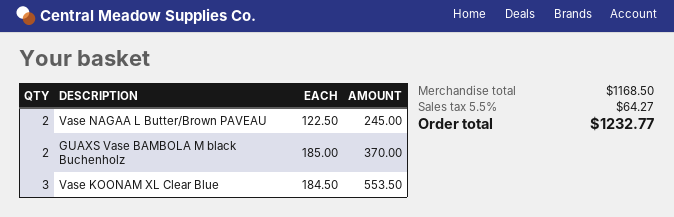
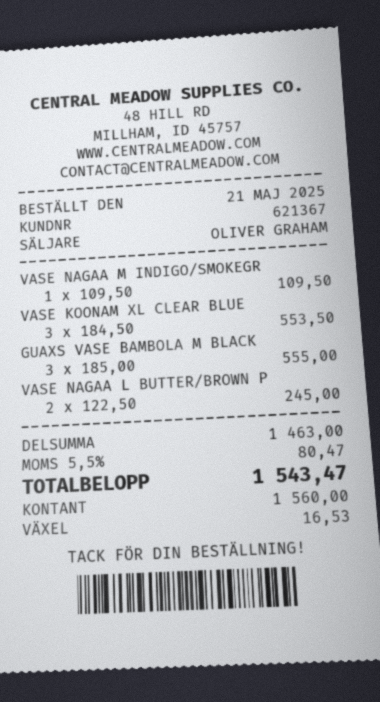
GUAXS Vase BAMBOLA M black Buchenholz: 2 x 185.00 = 370.00 -> 3 x 185.00 = 555.00
VASE NAGAA M INDIGO/SMOKEGR: none -> 1 x 109.50 = 109.50
subtotal: 1168.50 -> 1463.00
tax: 5.5% = 64.27 -> 5.5% = 80.47
total: 1232.77 -> 1543.47

